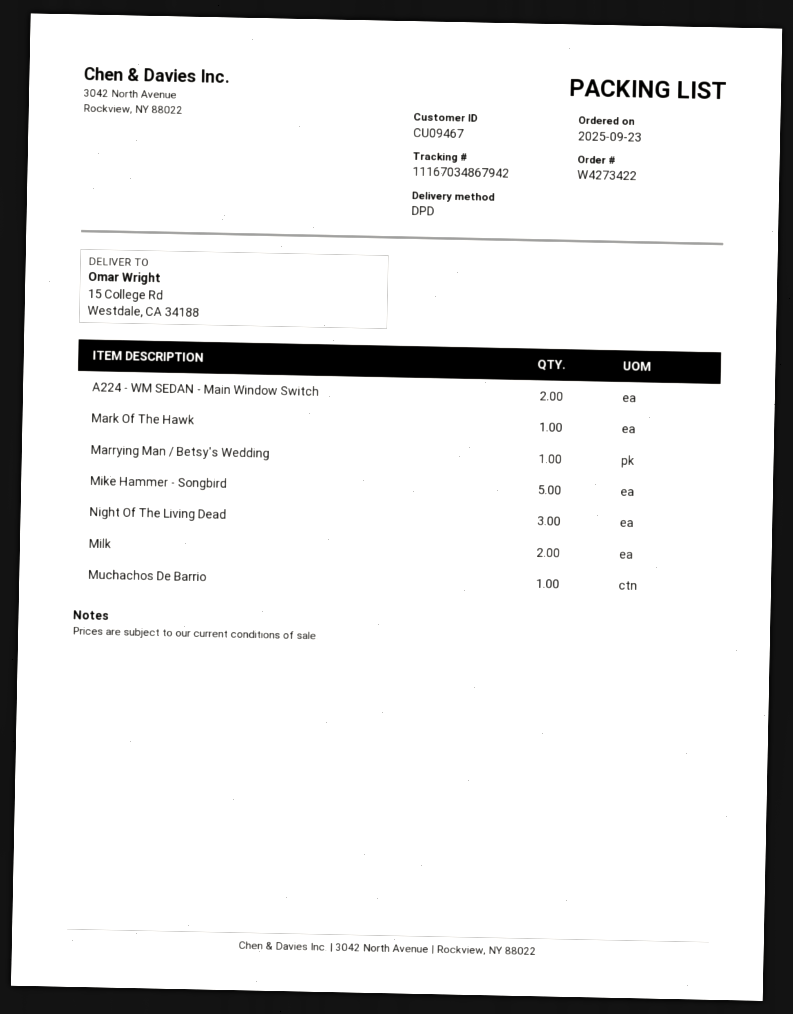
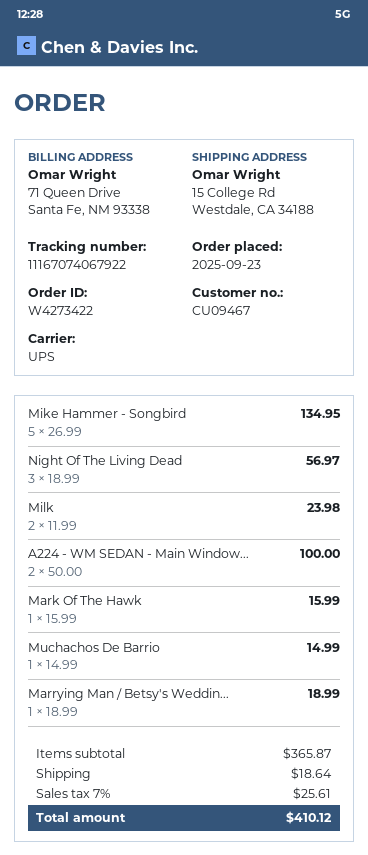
shipping method: DPD -> UPS
tracking number: 11167034867942 -> 11167074067922

